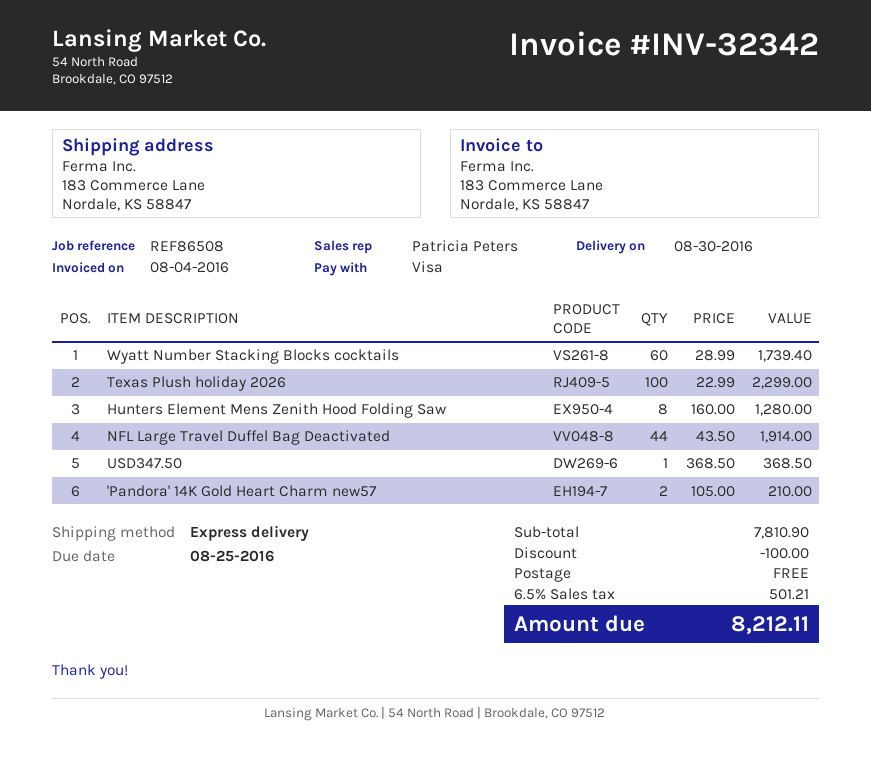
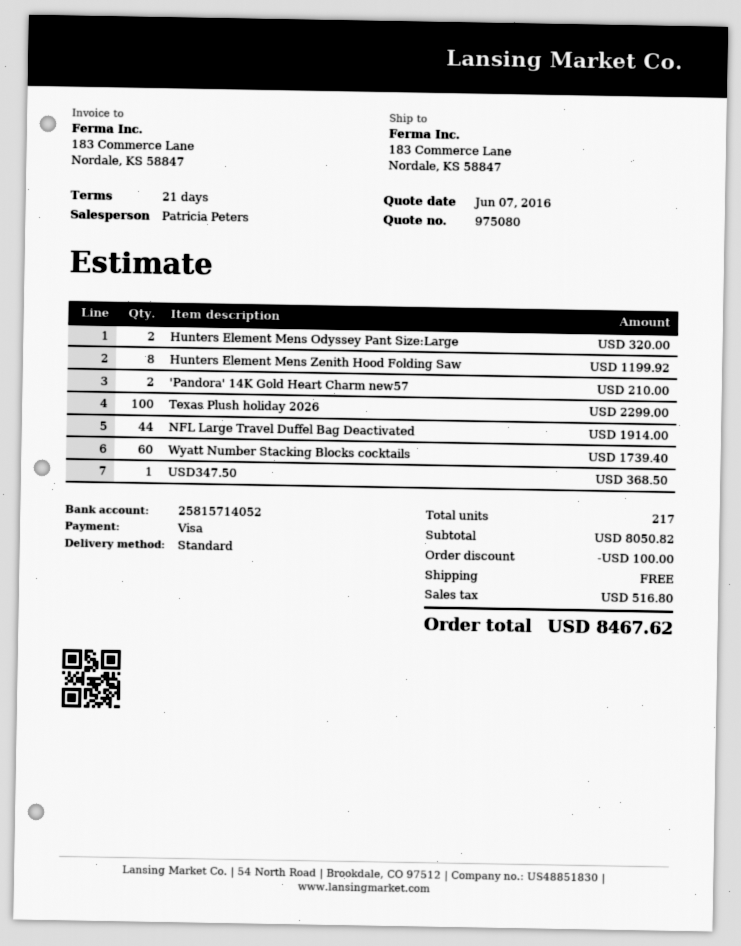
shipping method: express -> standard
Hunters Element Mens Zenith Hood Folding Saw: 8 for 1280.00 -> 8 for 1199.92
Hunters Element Mens Odyssey Pant Size:Large: none -> 2 for 320.00
subtotal: 7810.90 -> 8050.82
tax: 501.21 -> 516.80
total: 8212.11 -> 8467.62

